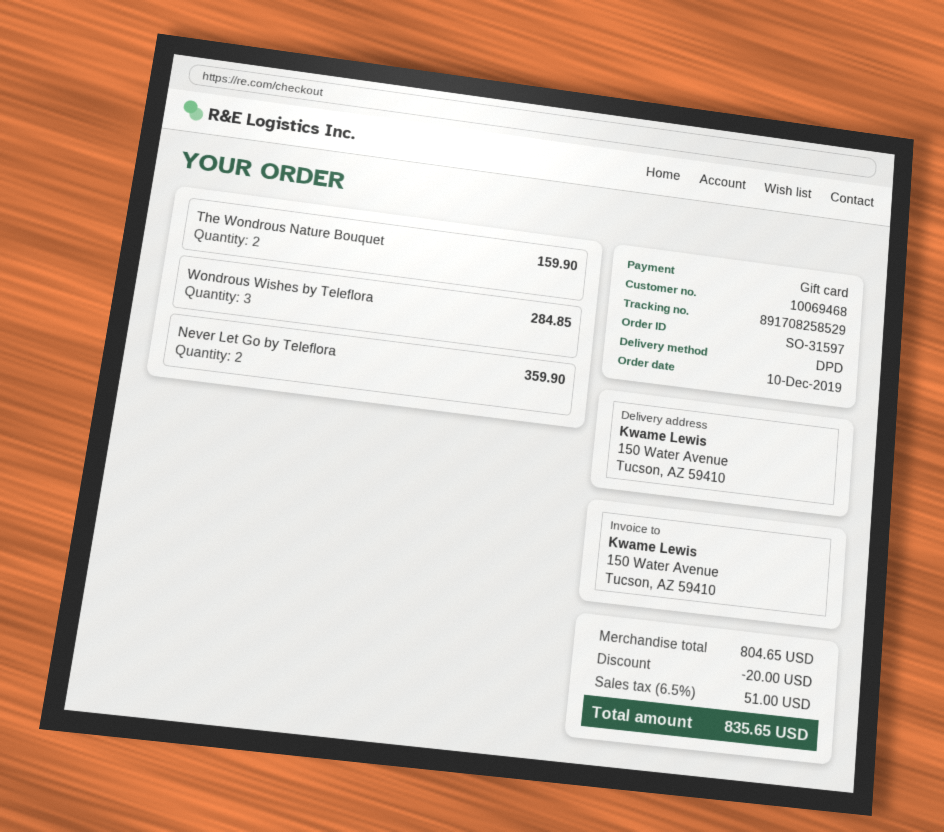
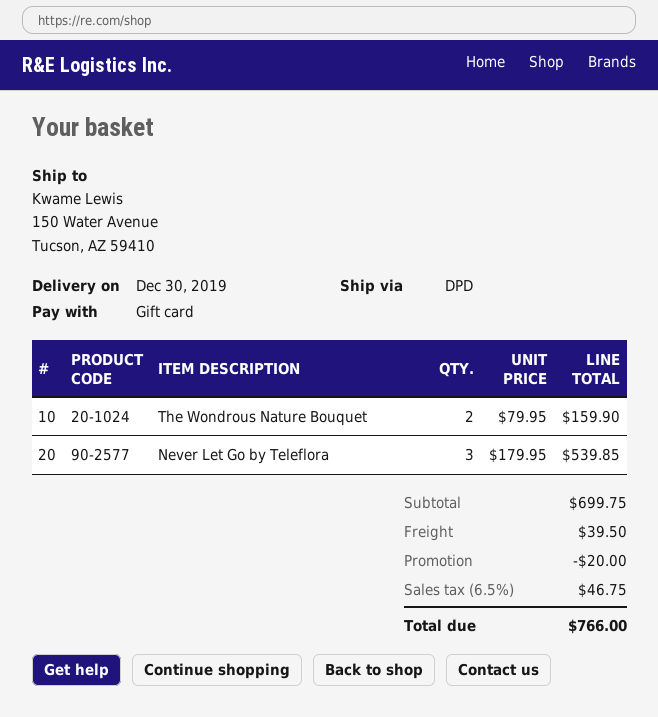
Wondrous Wishes by Teleflora: 3 for 284.85 -> none
Never Let Go by Teleflora: 2 for 359.90 -> 3 for 539.85
subtotal: 804.65 -> 699.75
shipping: none -> 39.50
tax: 6.5% = 51.00 -> 6.5% = 46.75
total: 835.65 -> 766.00

